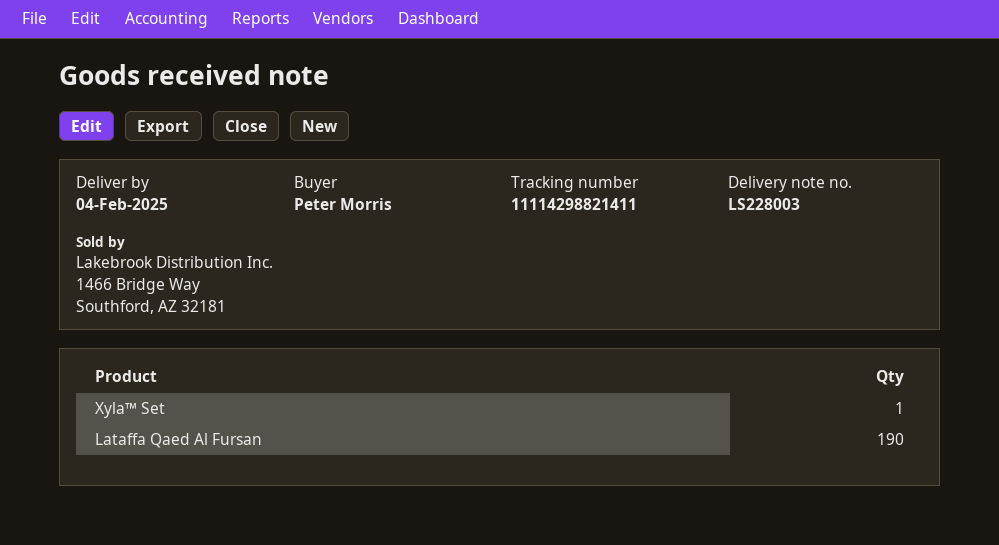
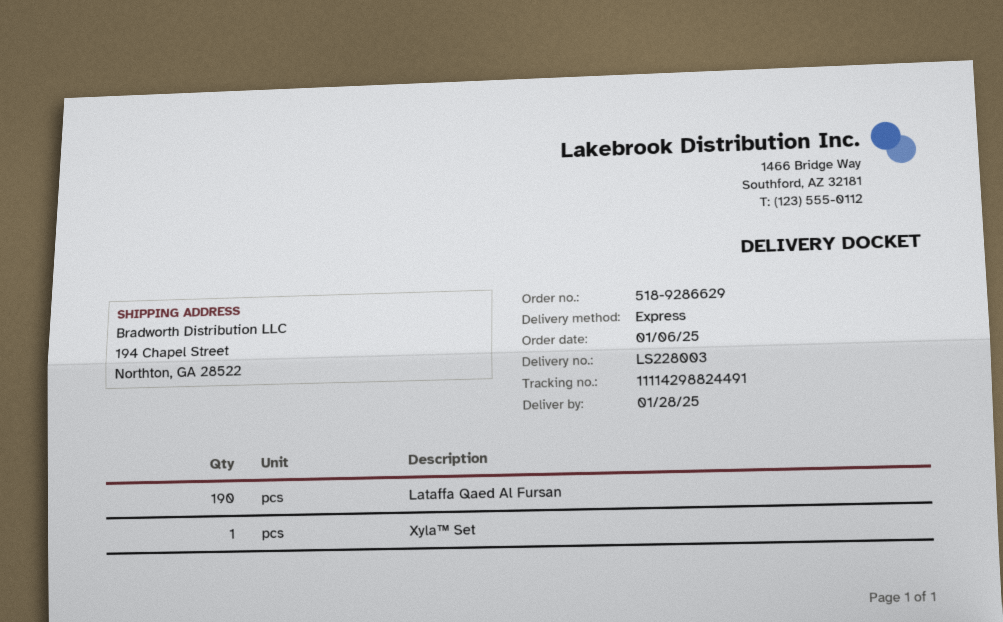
delivery date: 2025-02-04 -> 2025-01-28
tracking number: 11114298821411 -> 11114298824491

